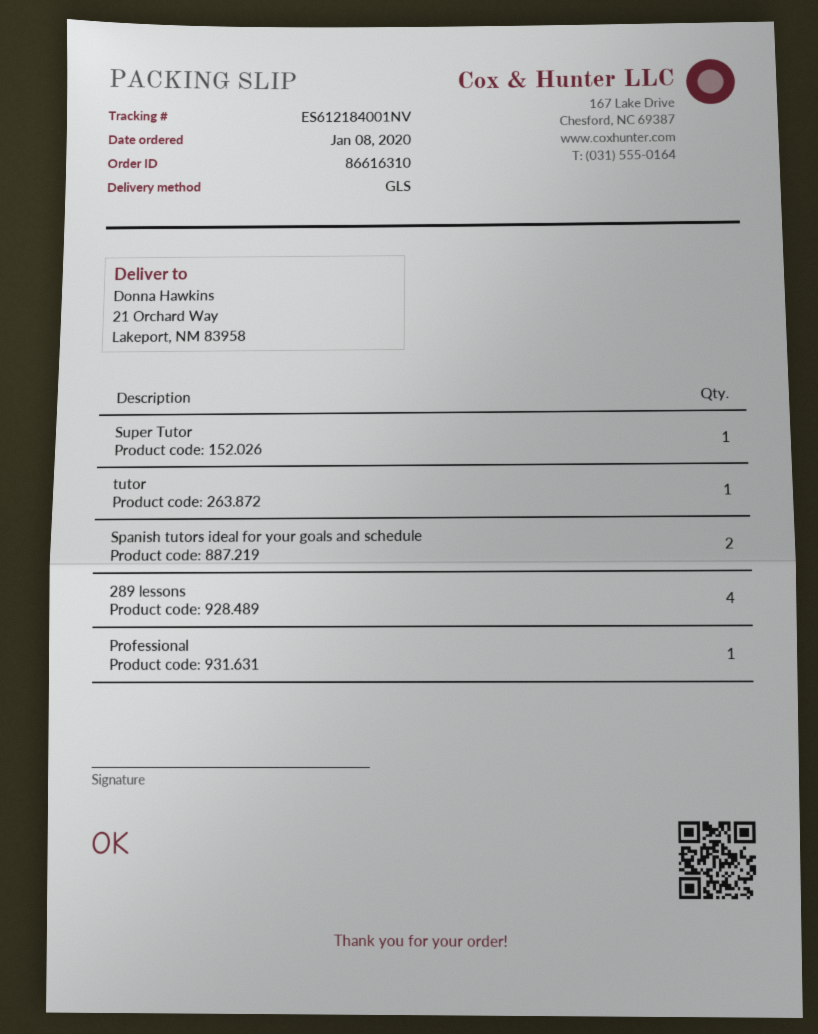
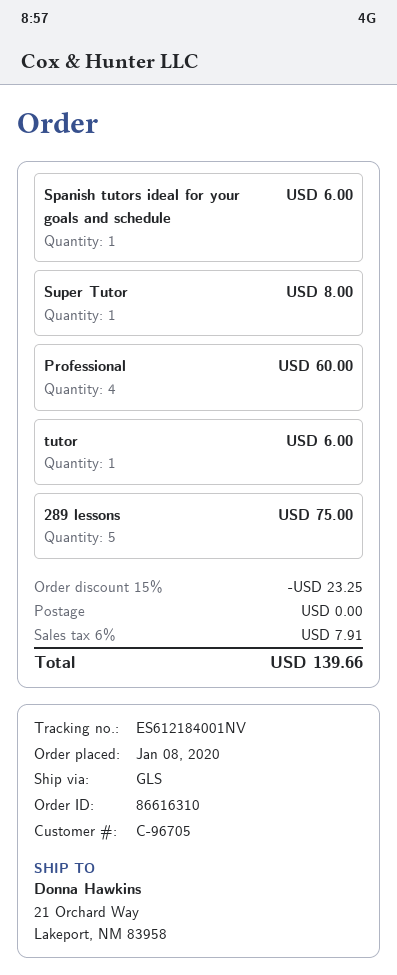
Spanish tutors ideal for your goals and schedule: 2 -> 1
289 lessons: 4 -> 5
Professional: 1 -> 4

